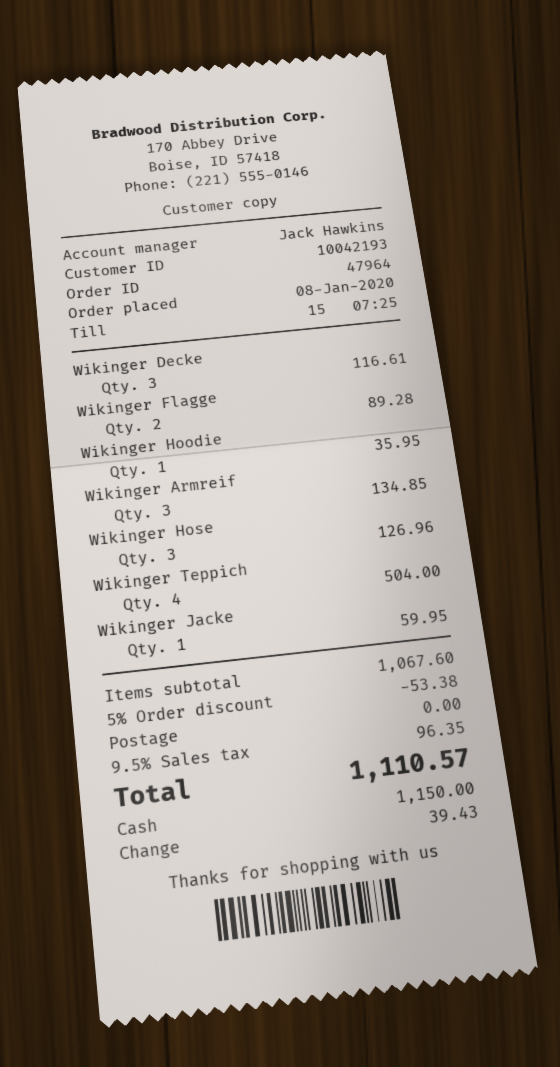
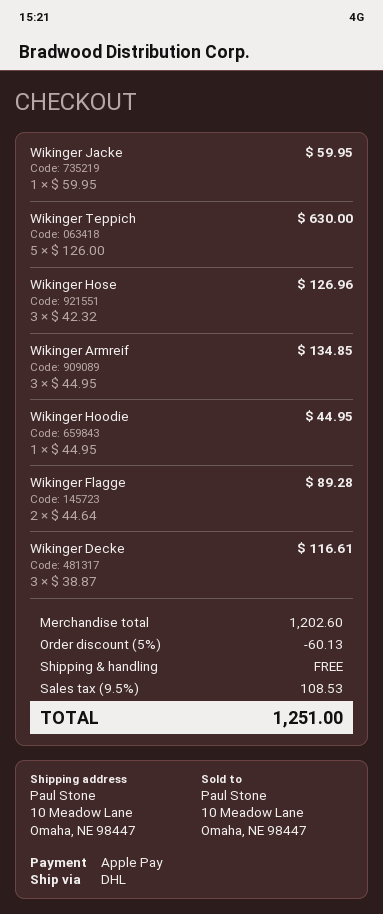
payment method: cash -> Apple Pay
Wikinger Hoodie: 1 for 35.95 -> 1 for 44.95
Wikinger Teppich: 4 for 504.00 -> 5 for 630.00
subtotal: 1067.60 -> 1202.60
discount: 5% = 53.38 -> 5% = 60.13
tax: 9.5% = 96.35 -> 9.5% = 108.53
total: 1110.57 -> 1251.00

